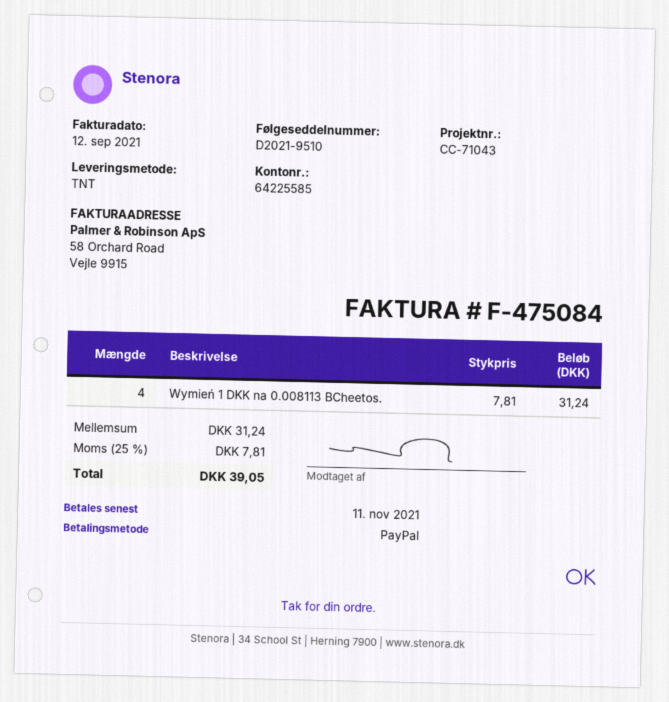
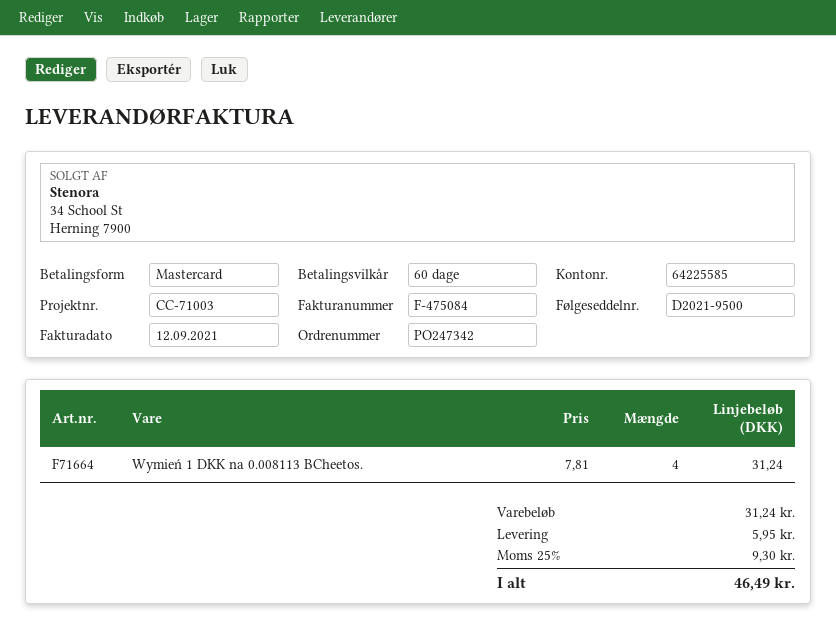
delivery note number: D2021-9510 -> D2021-9500
reference: CC-71043 -> CC-71003
payment method: PayPal -> Mastercard
shipping: none -> 5.95
tax: 25% = 7.81 -> 25% = 9.30
total: 39.05 -> 46.49

